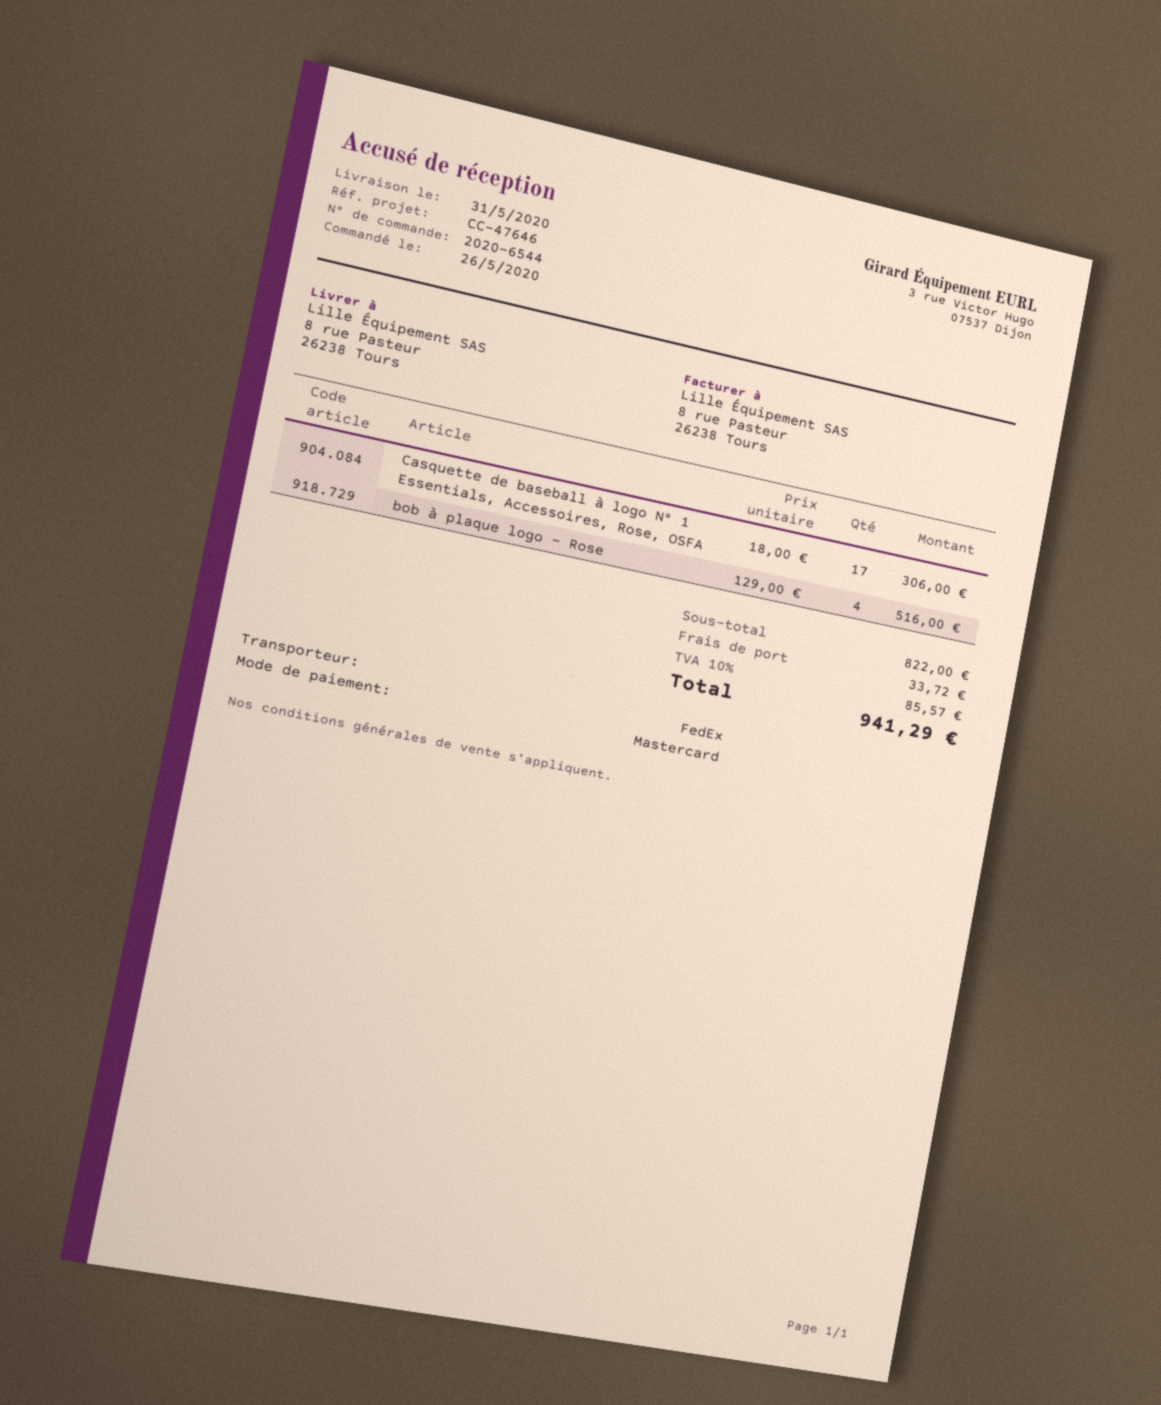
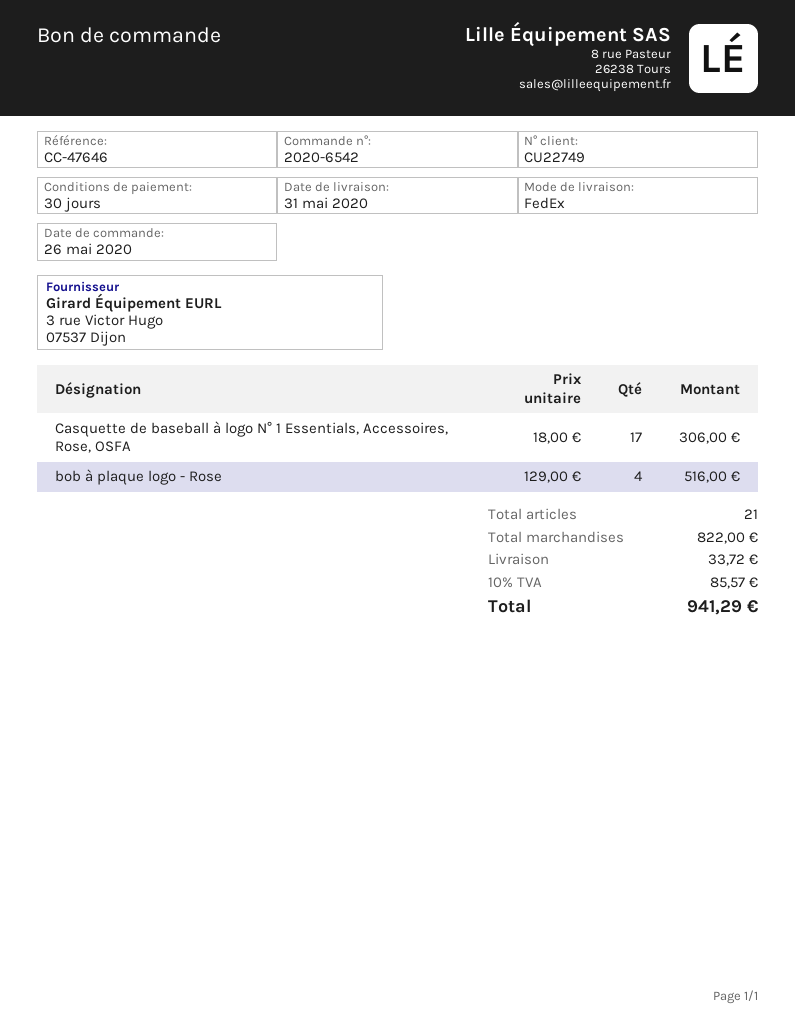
order number: 2020-6544 -> 2020-6542

